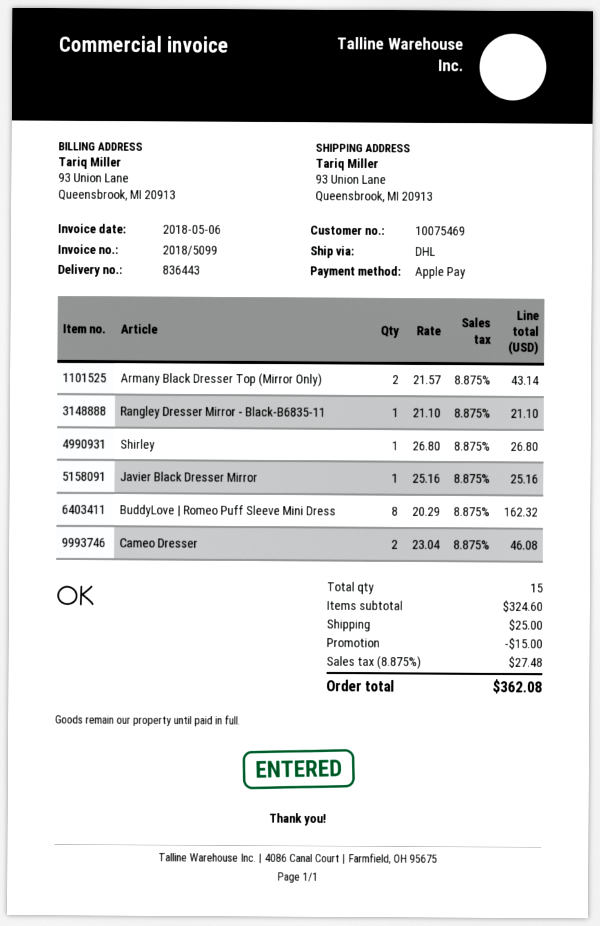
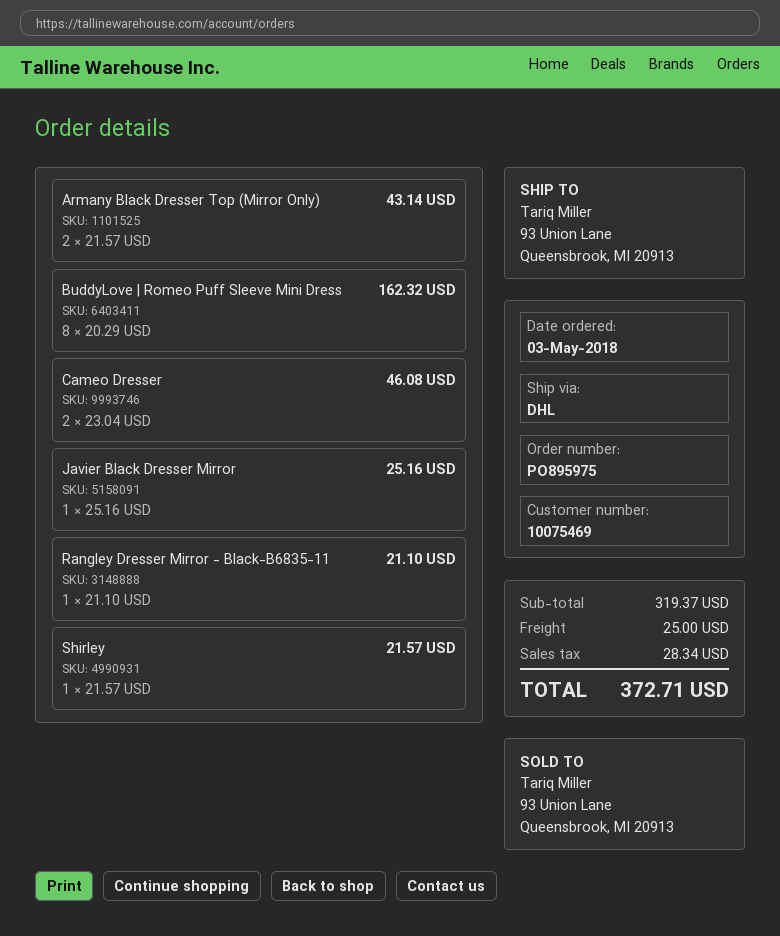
Shirley: 1 x 26.80 = 26.80 -> 1 x 21.57 = 21.57
subtotal: 324.60 -> 319.37
discount: 15.00 -> none
tax: 27.48 -> 28.34
total: 362.08 -> 372.71

